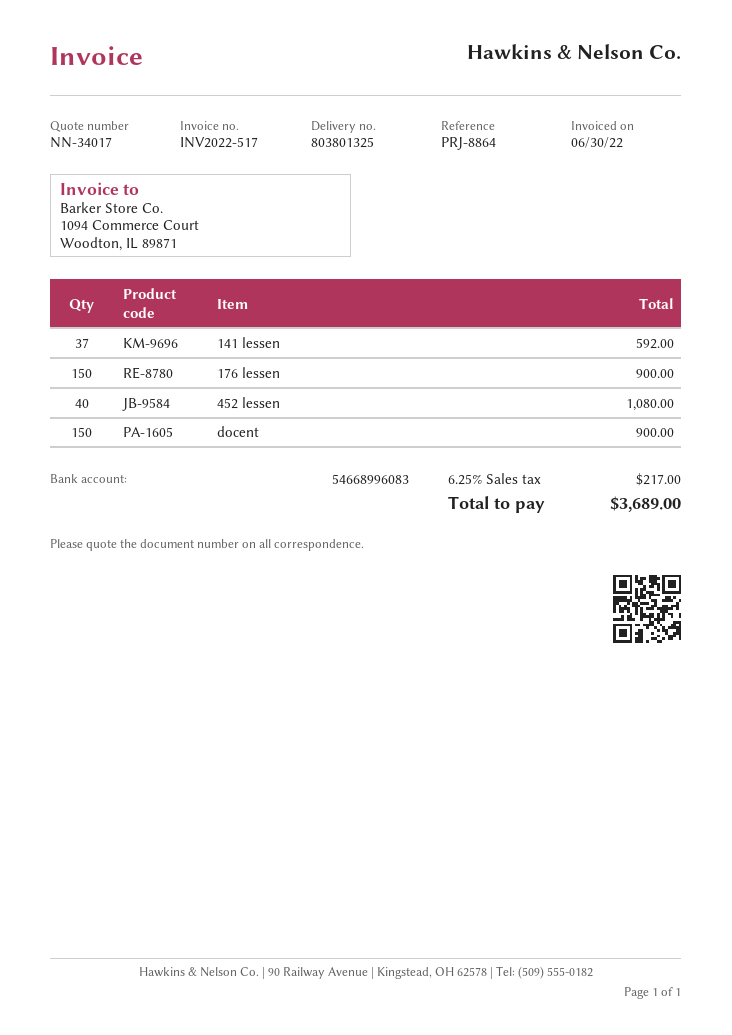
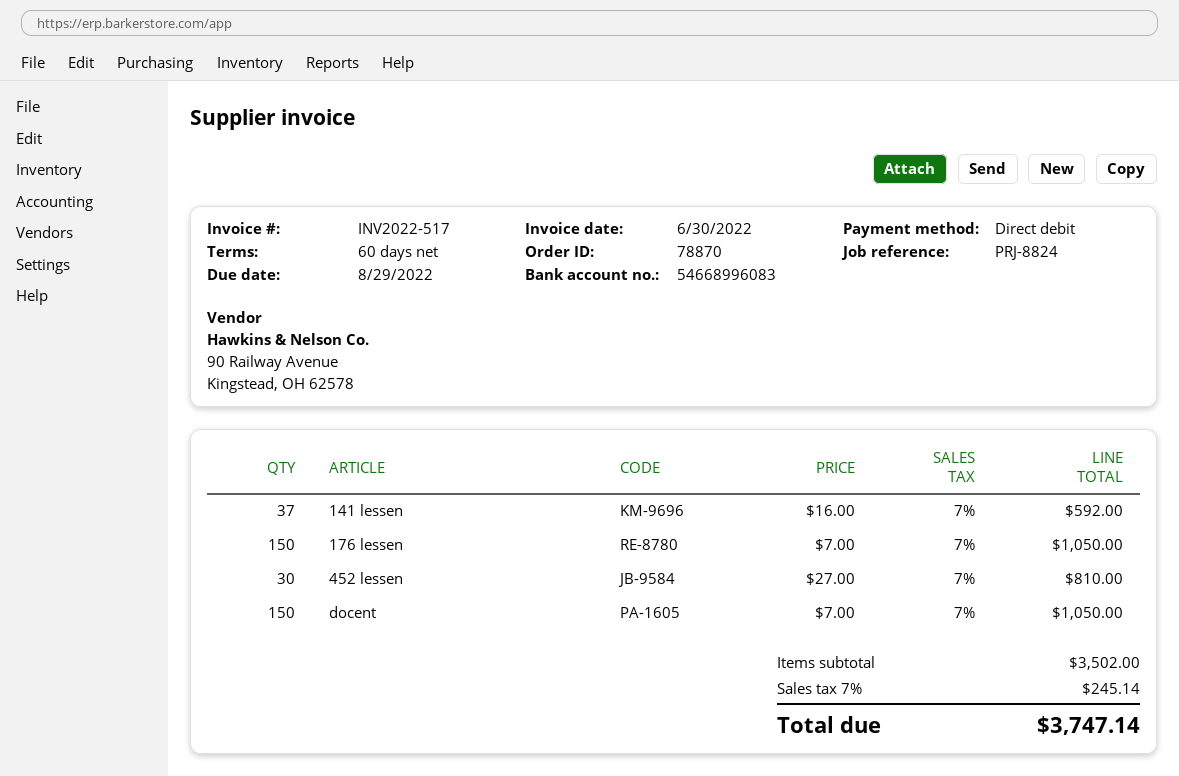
reference: PRJ-8864 -> PRJ-8824
176 lessen: 150 for 900.00 -> 150 for 1050.00
452 lessen: 40 for 1080.00 -> 30 for 810.00
docent: 150 for 900.00 -> 150 for 1050.00
tax: 6.25% = 217.00 -> 7% = 245.14
total: 3689.00 -> 3747.14

